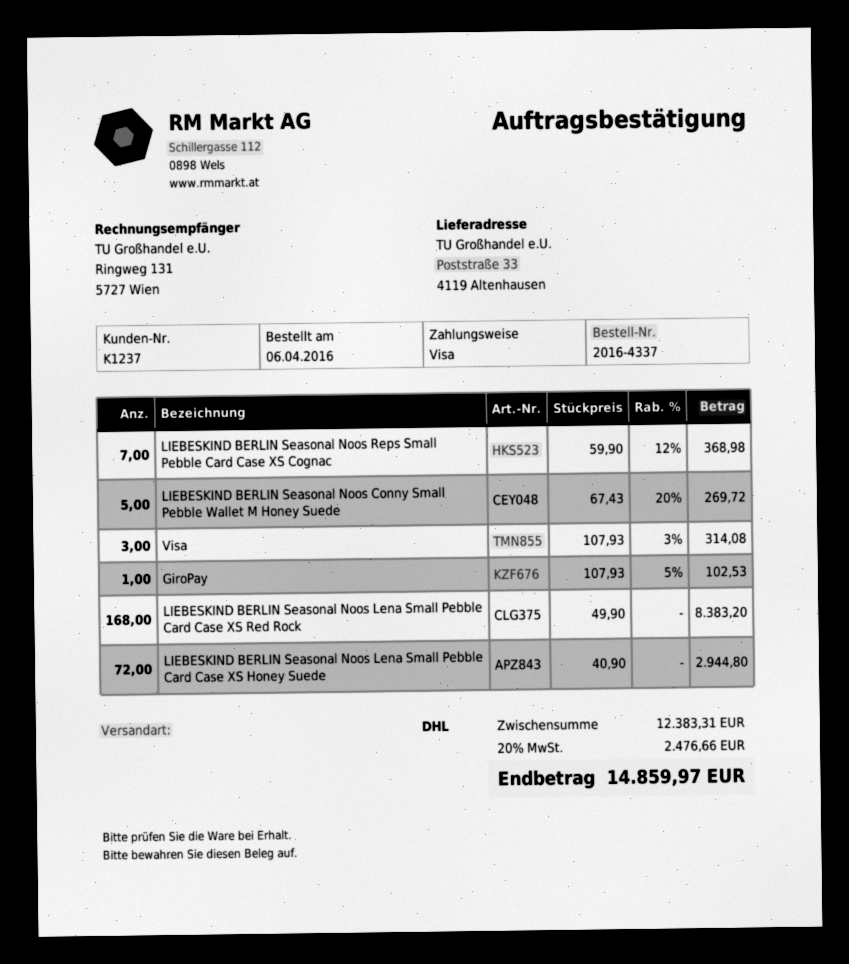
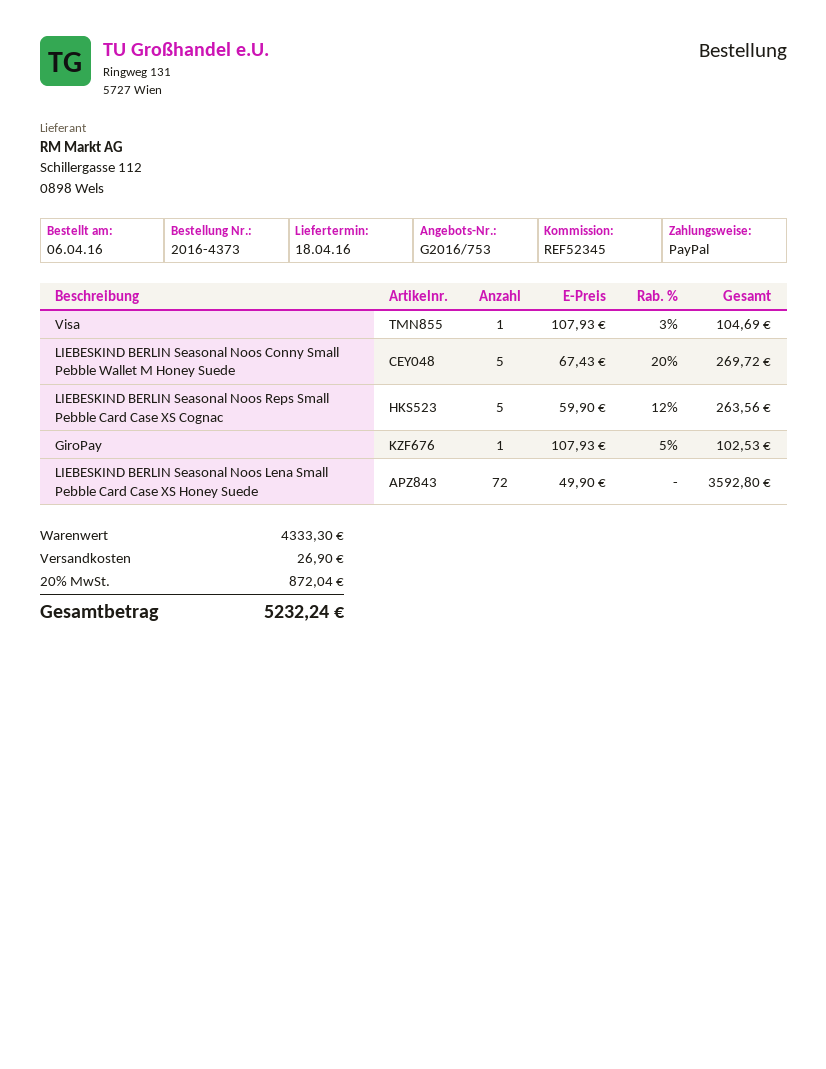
order number: 2016-4337 -> 2016-4373
payment method: Visa -> PayPal
LIEBESKIND BERLIN Seasonal Noos Reps Small Pebble Card Case XS Cognac: 7 x 59.90 - 12% = 368.98 -> 5 x 59.90 - 12% = 263.56
Visa: 3 x 107.93 - 3% = 314.08 -> 1 x 107.93 - 3% = 104.69
LIEBESKIND BERLIN Seasonal Noos Lena Small Pebble Card Case XS Red Rock: 168 x 49.90 = 8383.20 -> none
LIEBESKIND BERLIN Seasonal Noos Lena Small Pebble Card Case XS Honey Suede: 72 x 40.90 = 2944.80 -> 72 x 49.90 = 3592.80
subtotal: 12383.31 -> 4333.30
shipping: none -> 26.90
tax: 20% = 2476.66 -> 20% = 872.04
total: 14859.97 -> 5232.24

